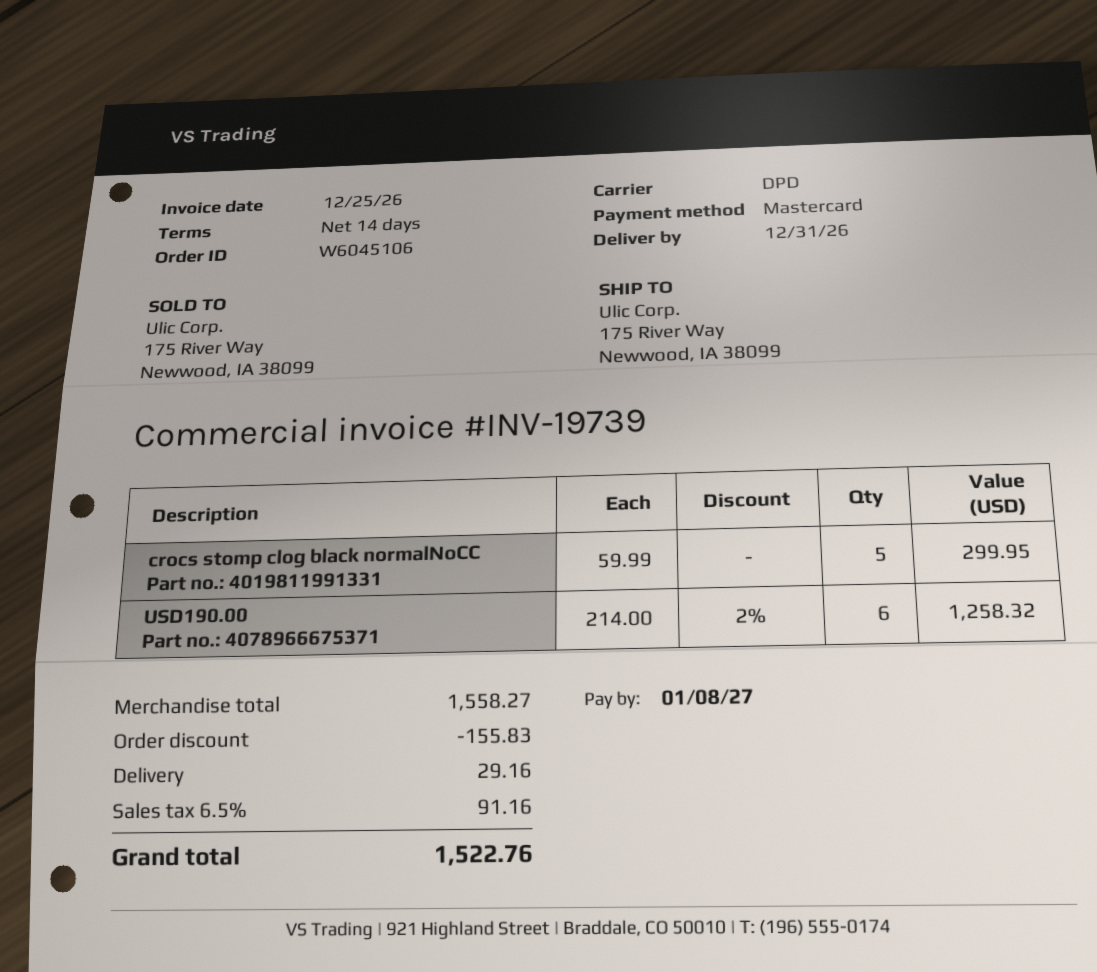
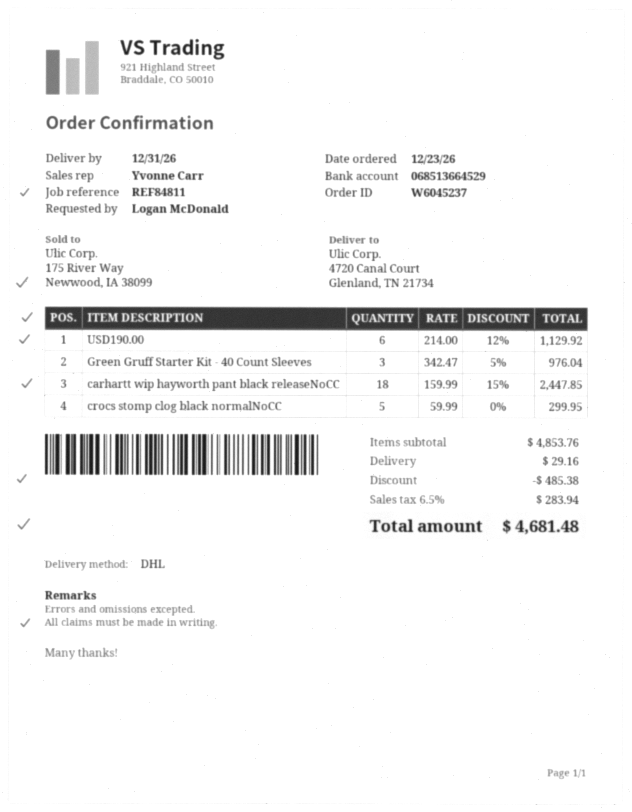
order number: W6045106 -> W6045237
shipping method: DPD -> DHL
ship to: 175 River Way, Newwood, IA 38099 -> 4720 Canal Court, Glenland, TN 21734
USD190.00: 6 x 214.00 - 2% = 1258.32 -> 6 x 214.00 - 12% = 1129.92
Green Gruff Starter Kit - 40 Count Sleeves: none -> 3 x 342.47 - 5% = 976.04
carhartt wip hayworth pant black releaseNoCC: none -> 18 x 159.99 - 15% = 2447.85
subtotal: 1558.27 -> 4853.76
discount: 155.83 -> 485.38
tax: 6.5% = 91.16 -> 6.5% = 283.94
total: 1522.76 -> 4681.48

